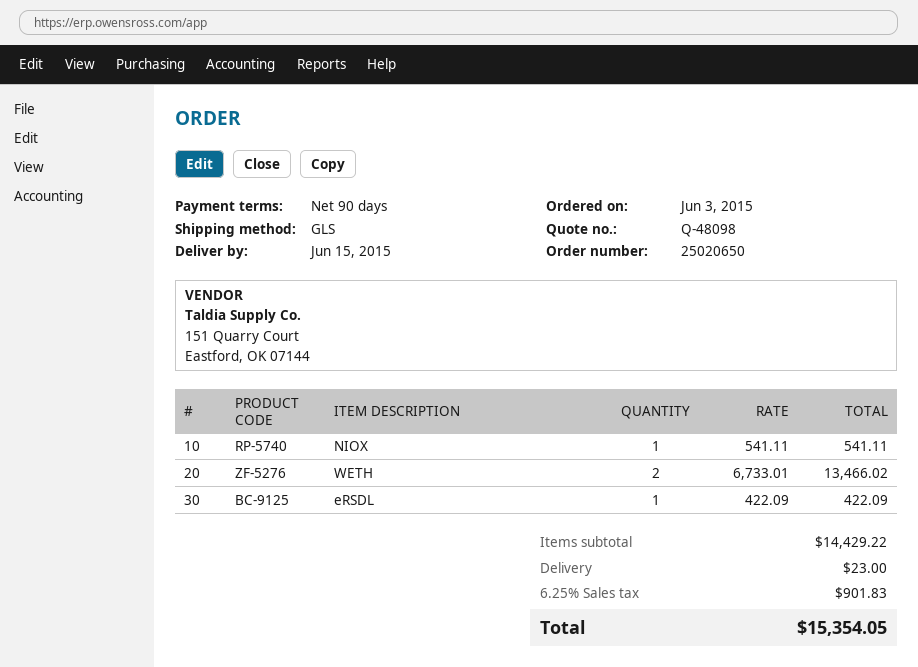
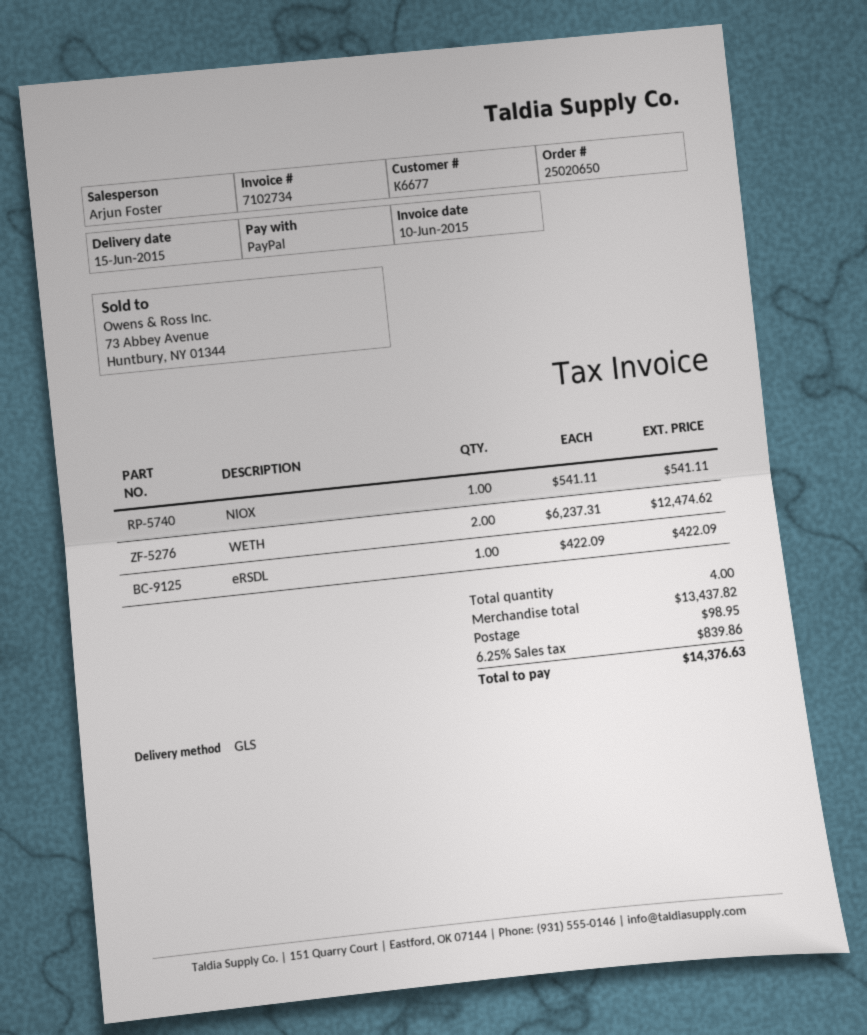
WETH: 2 x 6733.01 = 13466.02 -> 2 x 6237.31 = 12474.62
subtotal: 14429.22 -> 13437.82
shipping: 23.00 -> 98.95
tax: 6.25% = 901.83 -> 6.25% = 839.86
total: 15354.05 -> 14376.63

